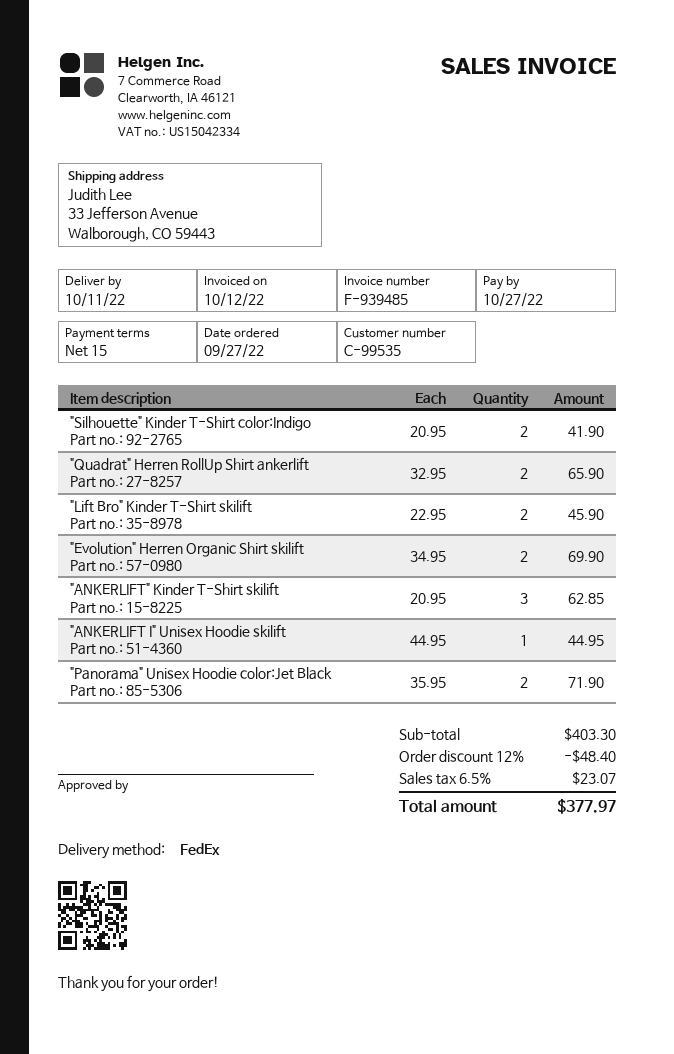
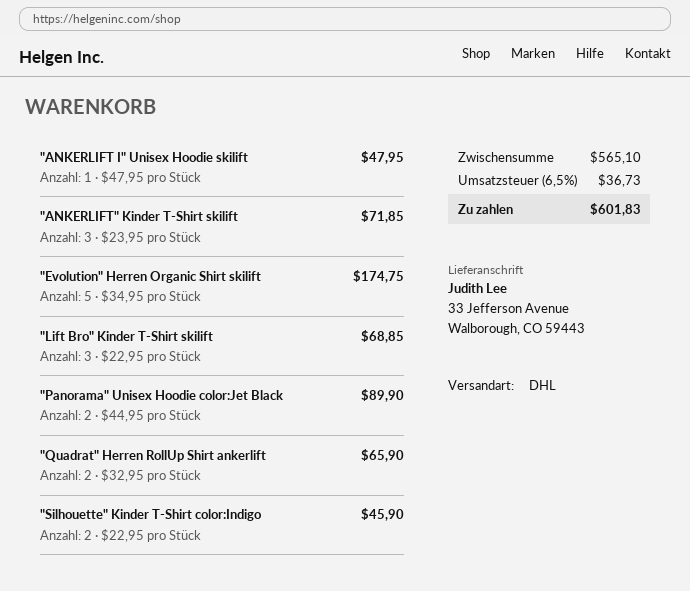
shipping method: FedEx -> DHL
"Silhouette" Kinder T-Shirt color:Indigo: 2 x 20.95 = 41.90 -> 2 x 22.95 = 45.90
"Lift Bro" Kinder T-Shirt skilift: 2 x 22.95 = 45.90 -> 3 x 22.95 = 68.85
"Evolution" Herren Organic Shirt skilift: 2 x 34.95 = 69.90 -> 5 x 34.95 = 174.75
"ANKERLIFT" Kinder T-Shirt skilift: 3 x 20.95 = 62.85 -> 3 x 23.95 = 71.85
"ANKERLIFT I" Unisex Hoodie skilift: 1 x 44.95 = 44.95 -> 1 x 47.95 = 47.95
"Panorama" Unisex Hoodie color:Jet Black: 2 x 35.95 = 71.90 -> 2 x 44.95 = 89.90
subtotal: 403.30 -> 565.10
discount: 12% = 48.40 -> none
tax: 6.5% = 23.07 -> 6.5% = 36.73
total: 377.97 -> 601.83

